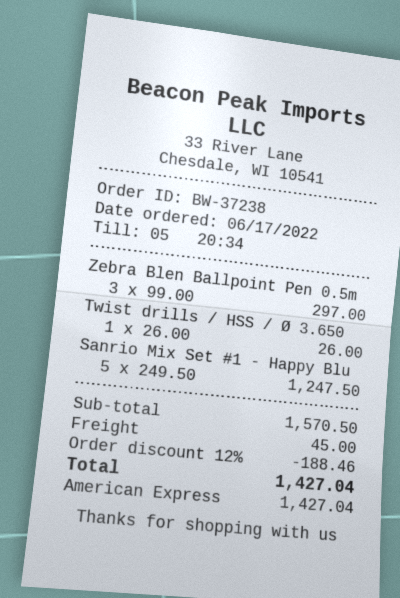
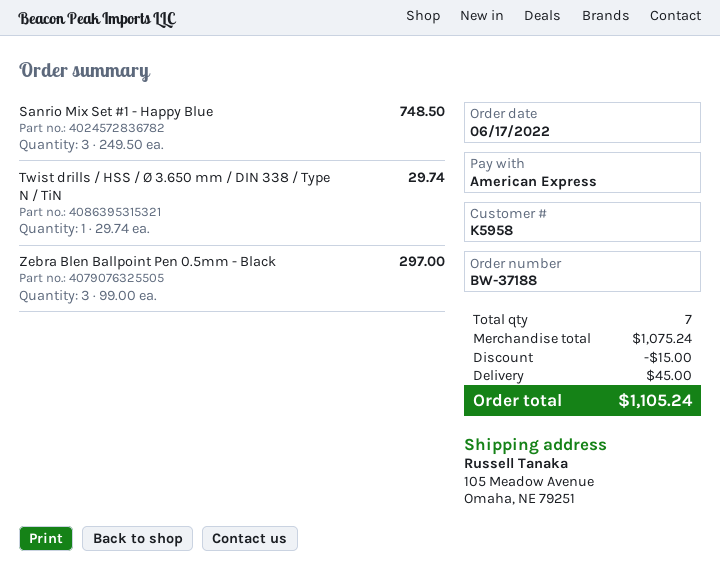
order number: BW-37238 -> BW-37188
Twist drills / HSS / Ø 3.650: 1 x 26.00 = 26.00 -> 1 x 29.74 = 29.74
Sanrio Mix Set #1 - Happy Blu: 5 x 249.50 = 1247.50 -> 3 x 249.50 = 748.50
subtotal: 1570.50 -> 1075.24
discount: 188.46 -> 15.00
total: 1427.04 -> 1105.24

